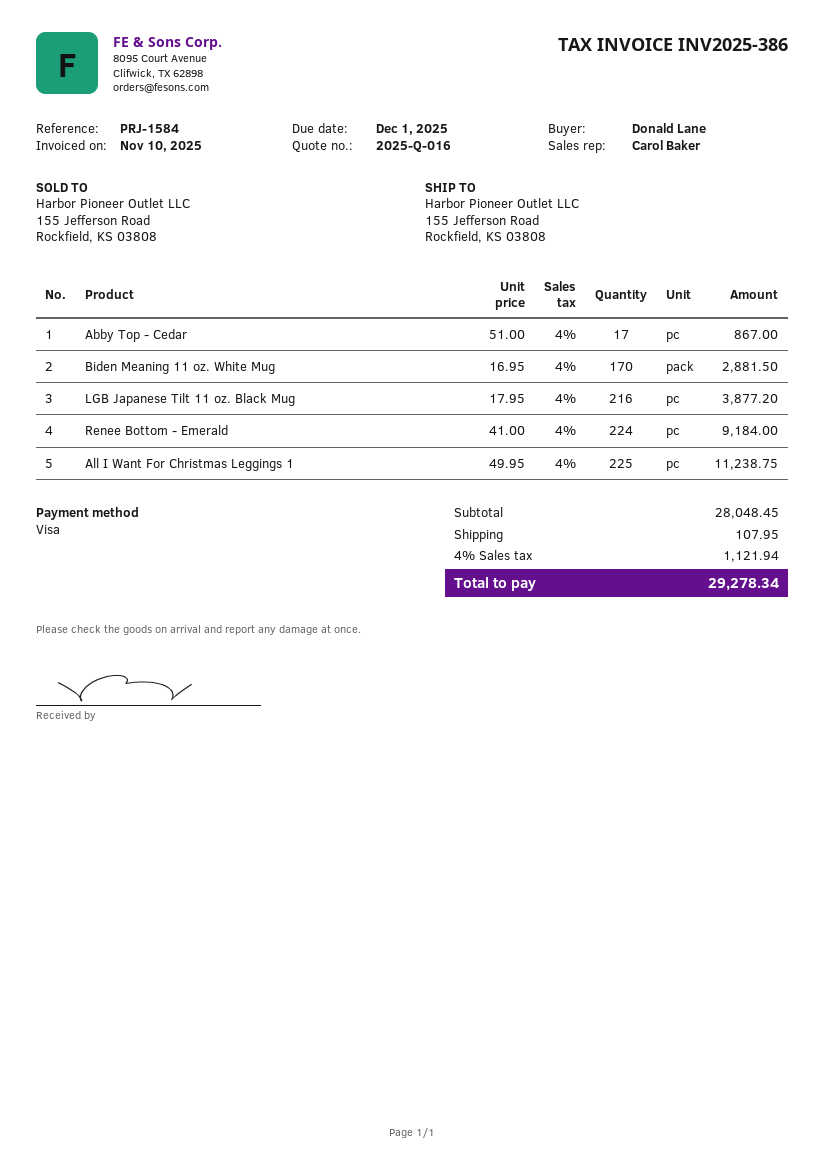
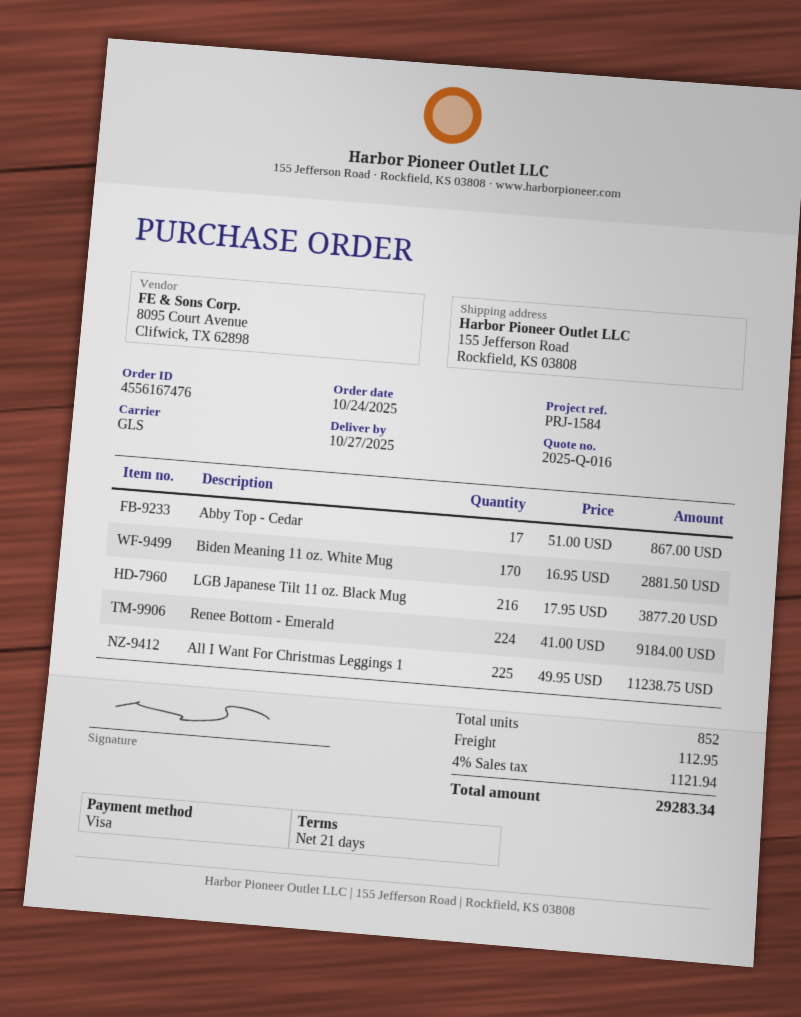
shipping: 107.95 -> 112.95
total: 29278.34 -> 29283.34

